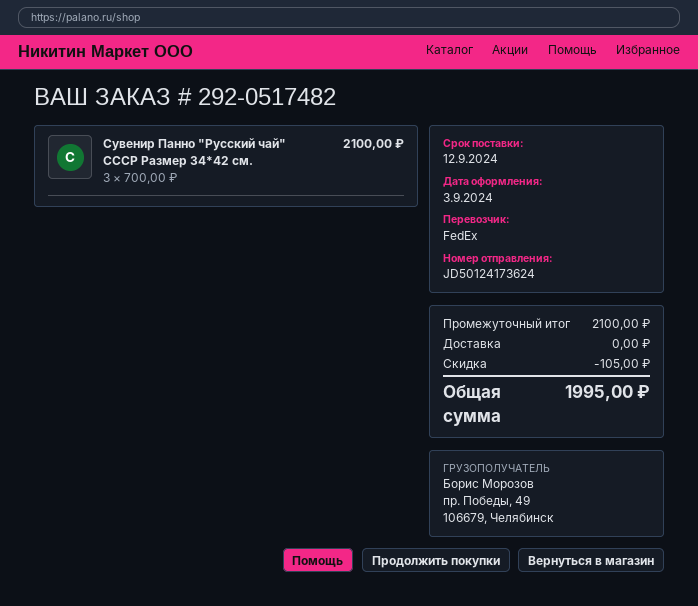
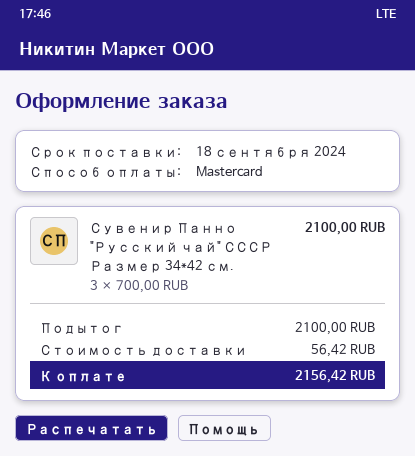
delivery date: 2024-09-12 -> 2024-09-18
discount: 105.00 -> none
shipping: 0.00 -> 56.42
total: 1995.00 -> 2156.42

